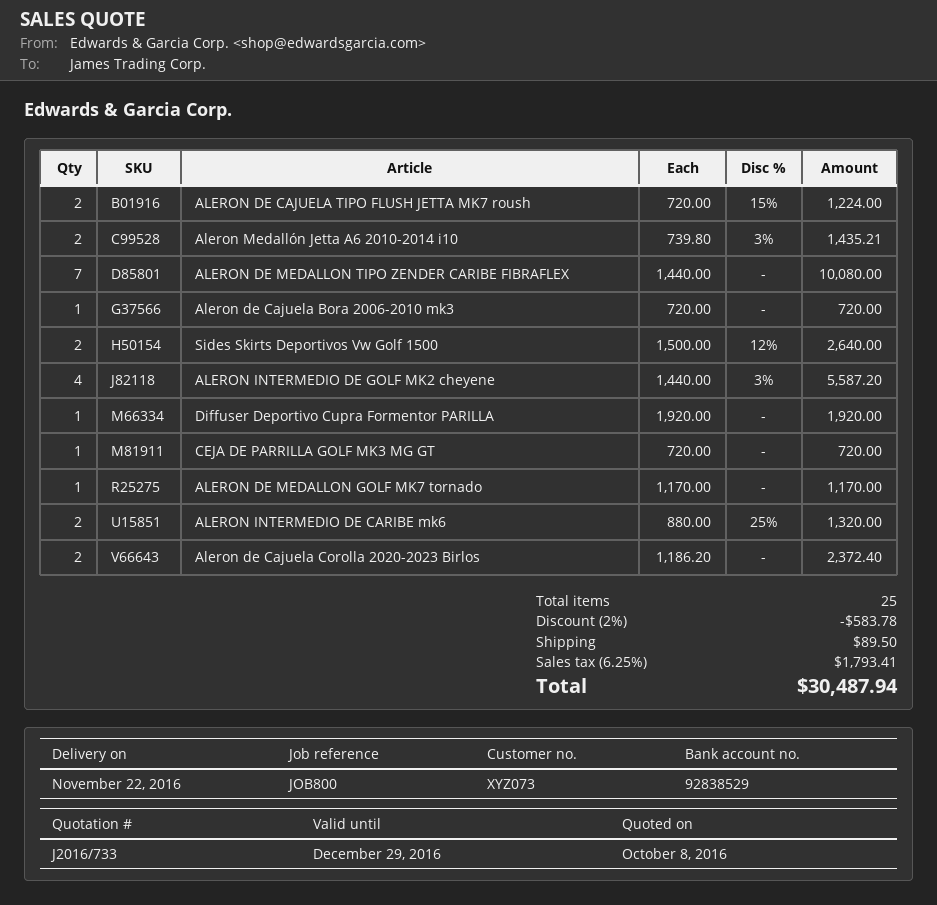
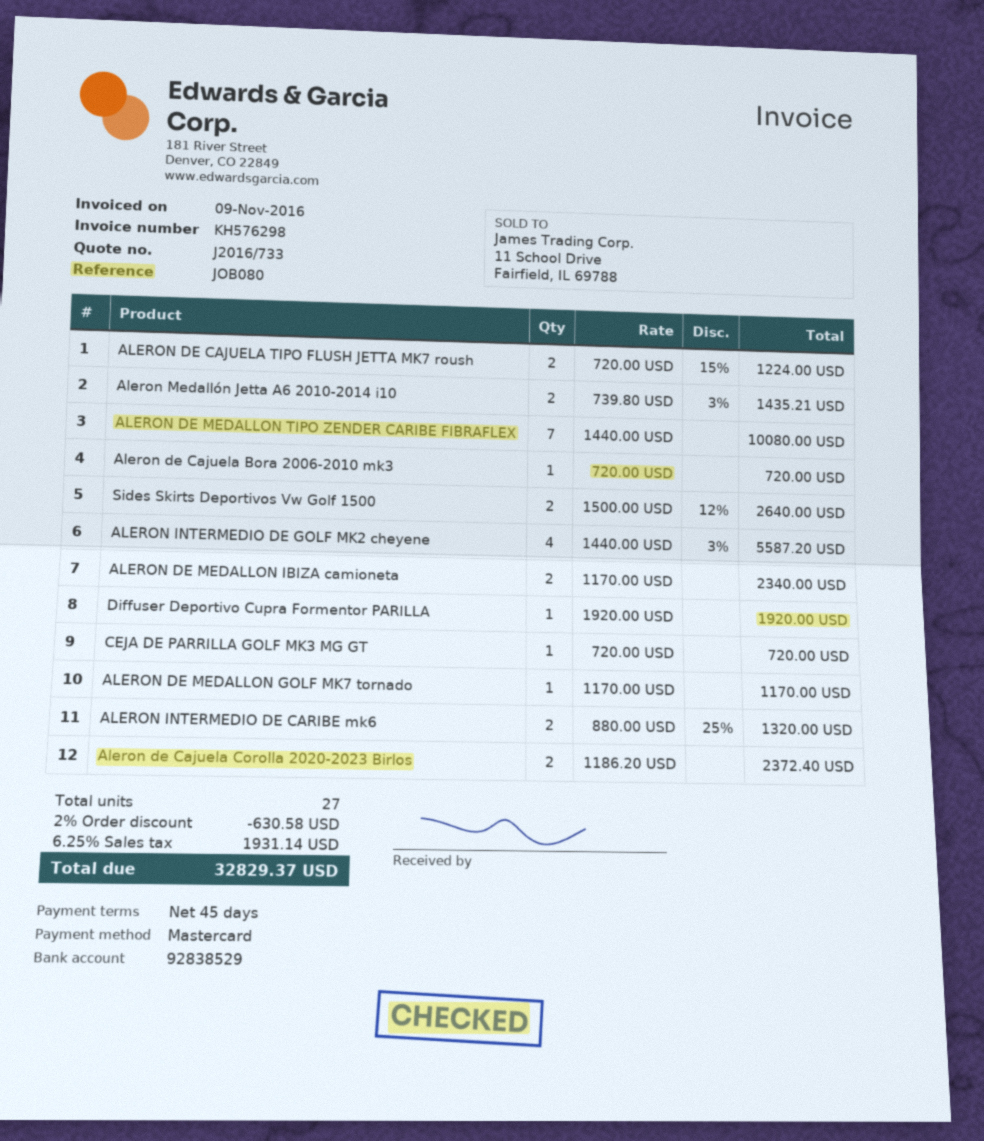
reference: JOB800 -> JOB080
ALERON DE MEDALLON IBIZA camioneta: none -> 2 x 1170.00 = 2340.00
total quantity: 25 -> 27
discount: 2% = 583.78 -> 2% = 630.58
shipping: 89.50 -> none
tax: 6.25% = 1793.41 -> 6.25% = 1931.14
total: 30487.94 -> 32829.37

